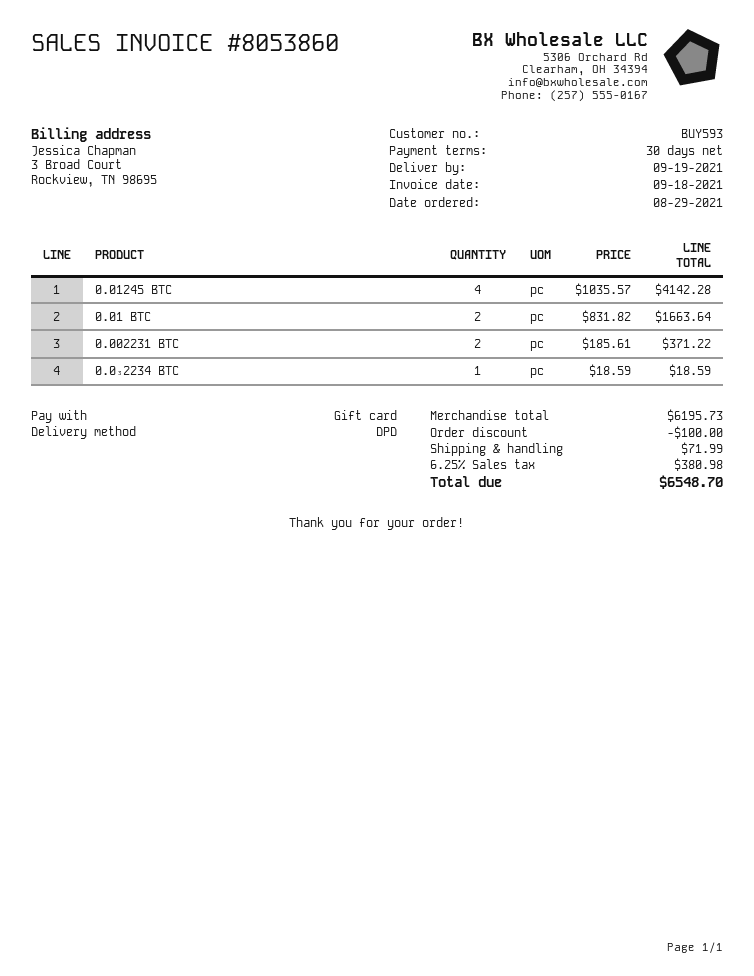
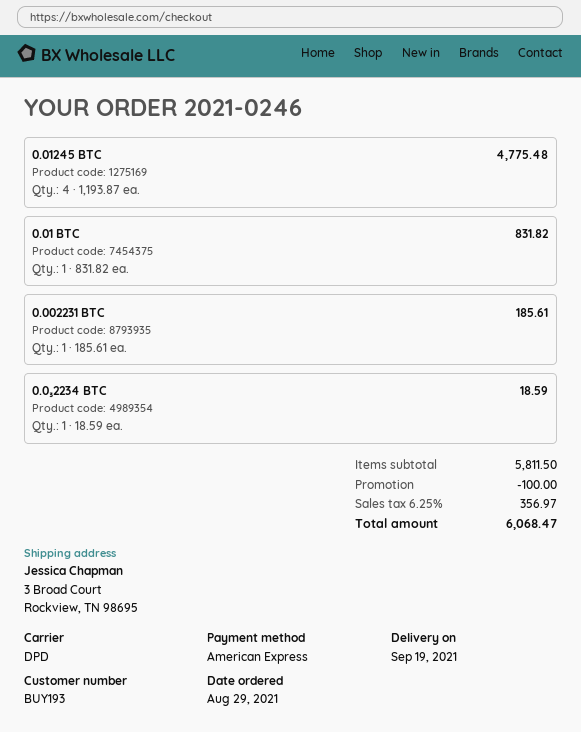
customer number: BUY593 -> BUY193
payment method: gift card -> American Express
0.01245 BTC: 4 x 1035.57 = 4142.28 -> 4 x 1193.87 = 4775.48
0.01 BTC: 2 x 831.82 = 1663.64 -> 1 x 831.82 = 831.82
0.002231 BTC: 2 x 185.61 = 371.22 -> 1 x 185.61 = 185.61
subtotal: 6195.73 -> 5811.50
shipping: 71.99 -> none
tax: 6.25% = 380.98 -> 6.25% = 356.97
total: 6548.70 -> 6068.47

